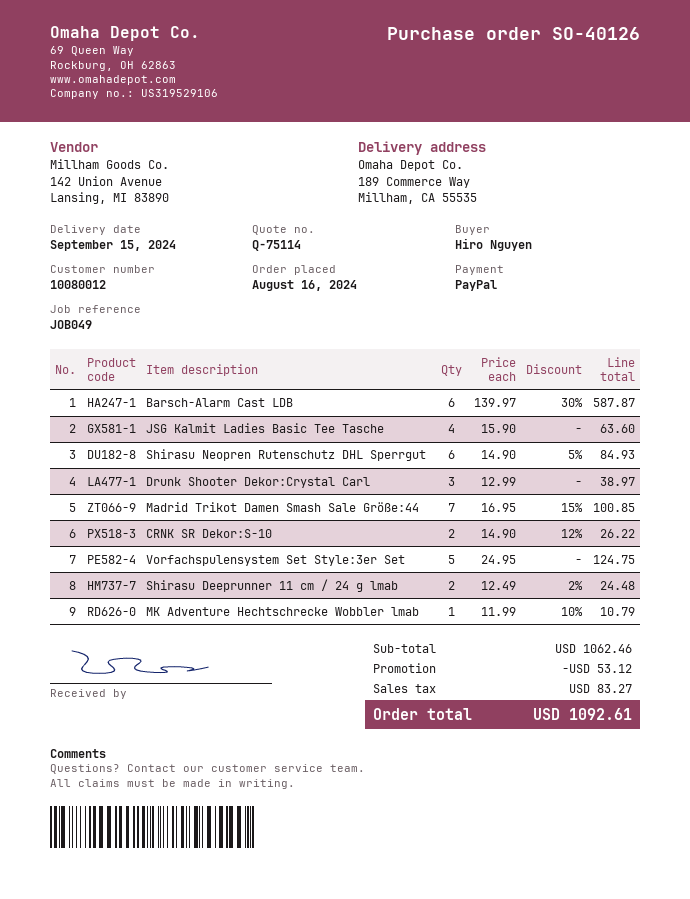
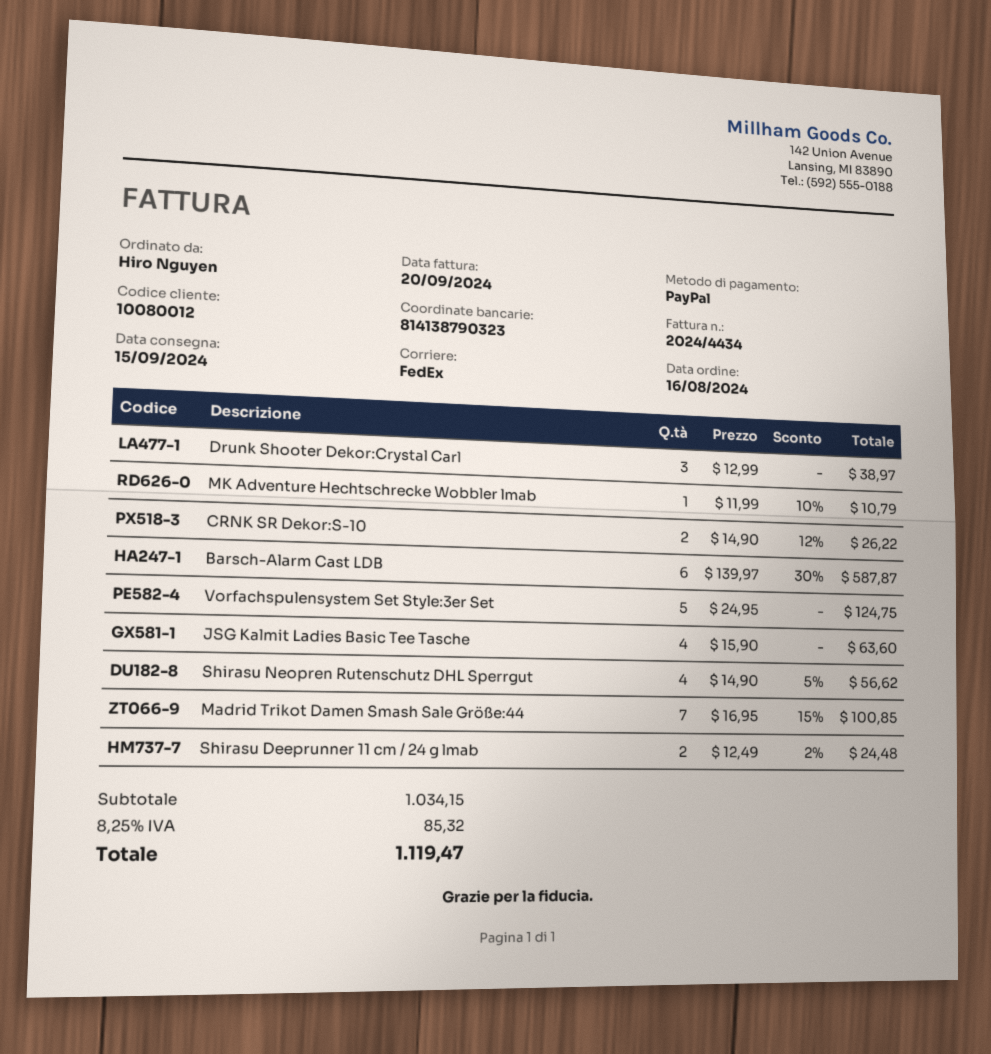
Shirasu Neopren Rutenschutz DHL Sperrgut: 6 x 14.90 - 5% = 84.93 -> 4 x 14.90 - 5% = 56.62
subtotal: 1062.46 -> 1034.15
discount: 53.12 -> none
tax: 83.27 -> 85.32
total: 1092.61 -> 1119.47

